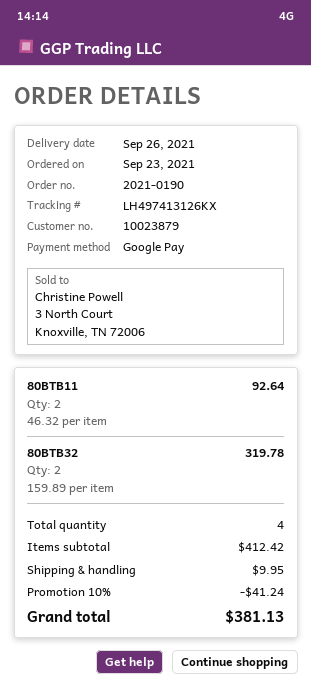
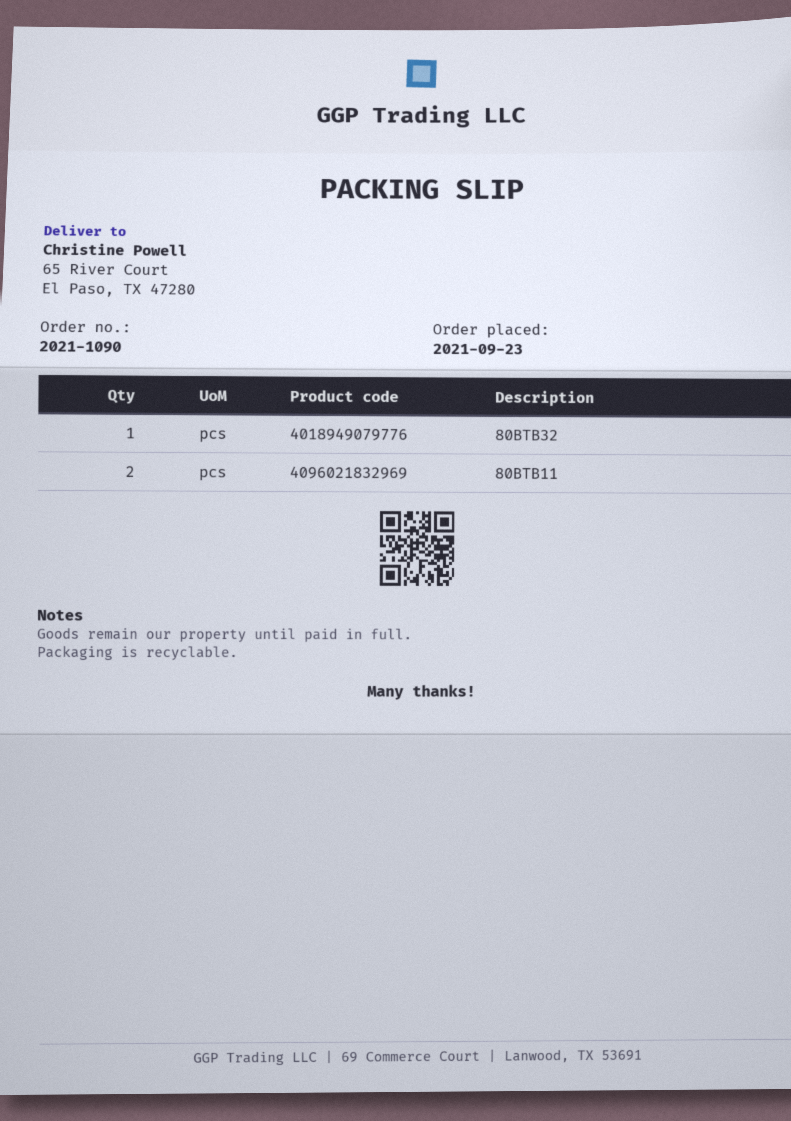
order number: 2021-0190 -> 2021-1090
80BTB32: 2 -> 1

